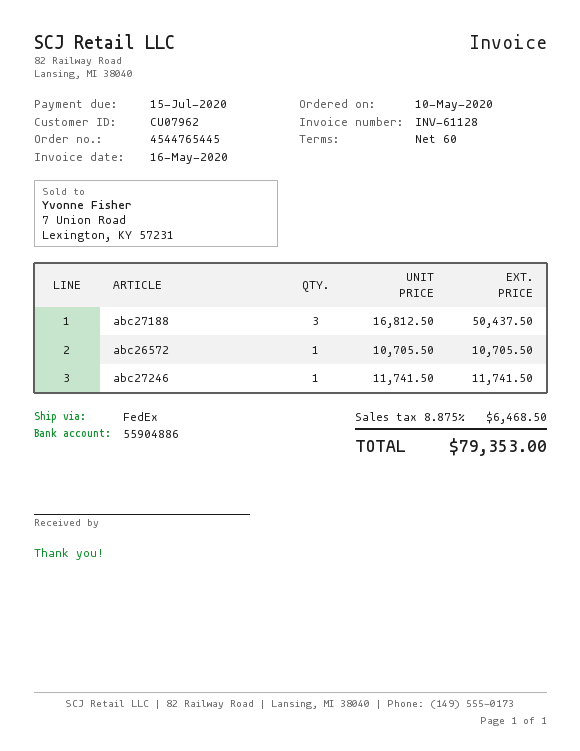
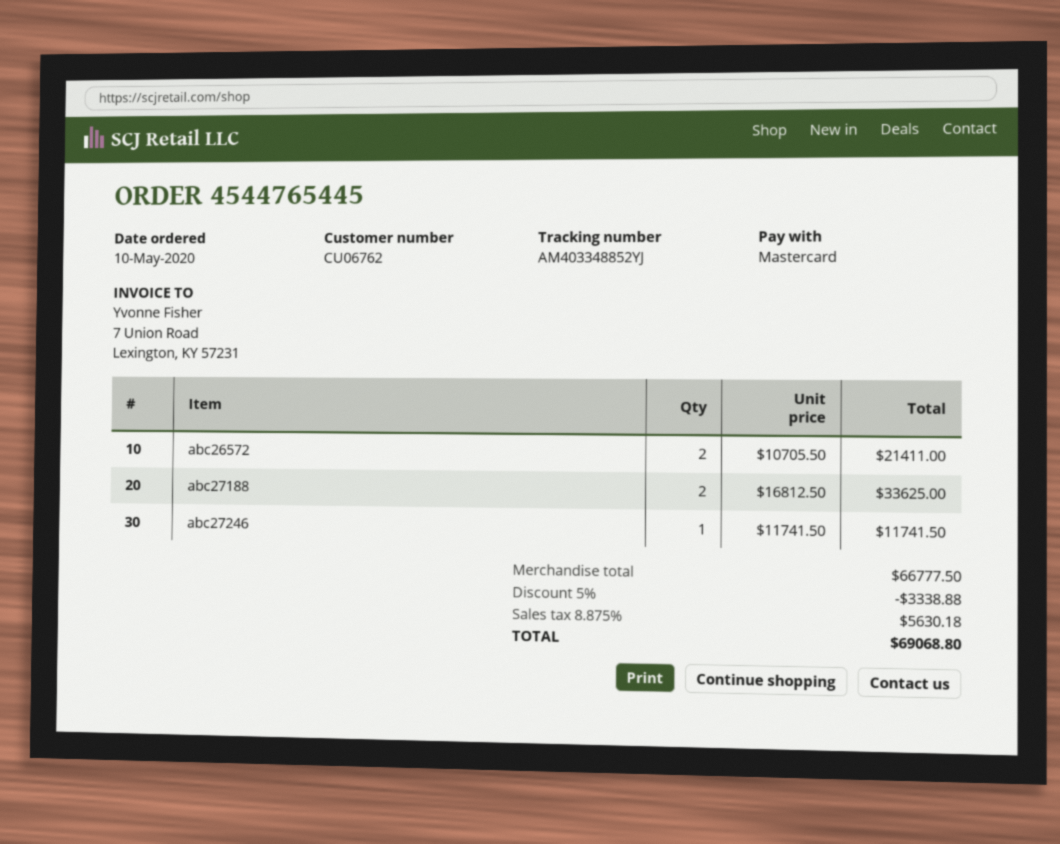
customer number: CU07962 -> CU06762
abc27188: 3 x 16812.50 = 50437.50 -> 2 x 16812.50 = 33625.00
abc26572: 1 x 10705.50 = 10705.50 -> 2 x 10705.50 = 21411.00
discount: none -> 5% = 3338.88
tax: 8.875% = 6468.50 -> 8.875% = 5630.18
total: 79353.00 -> 69068.80

